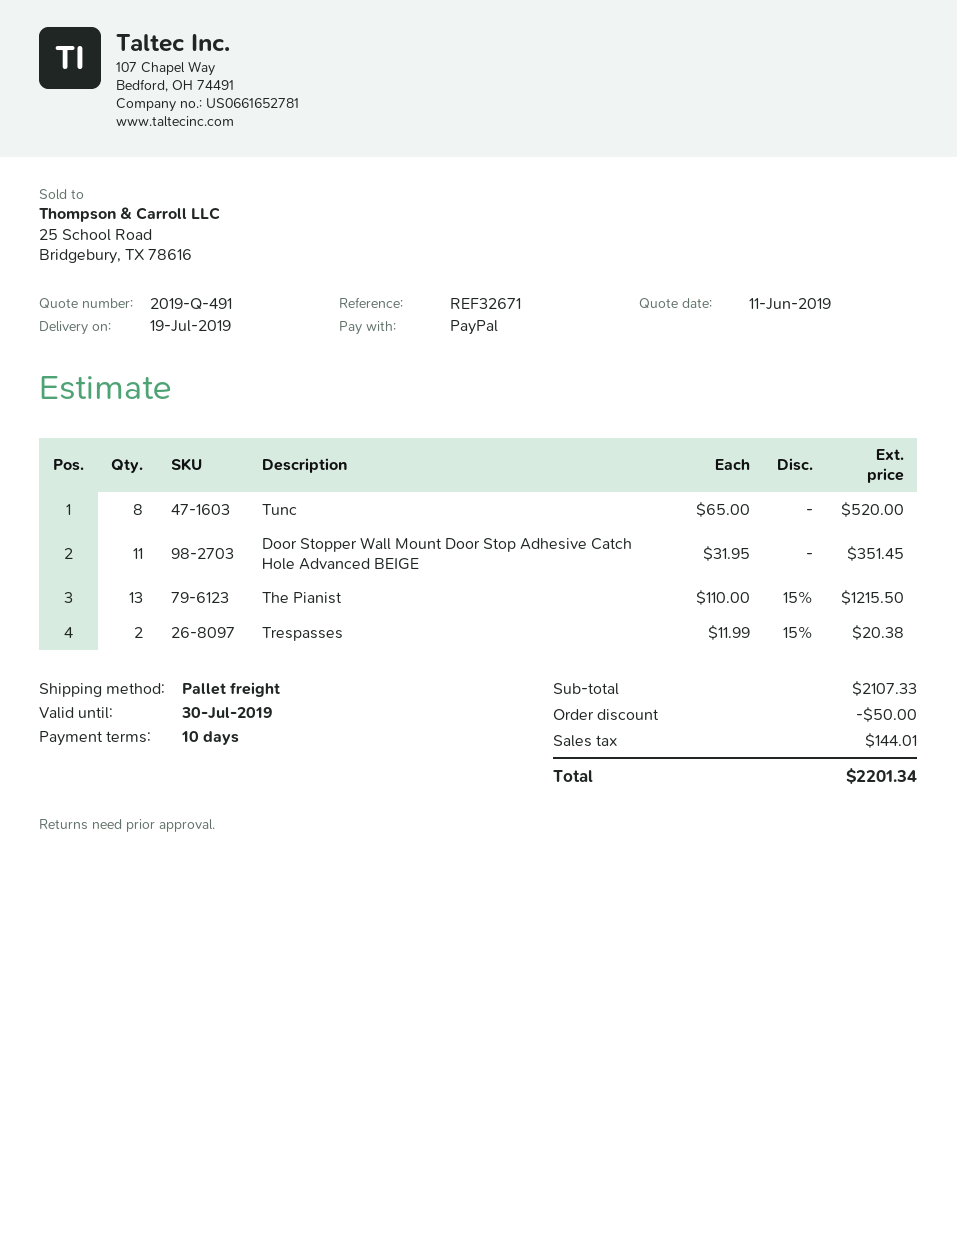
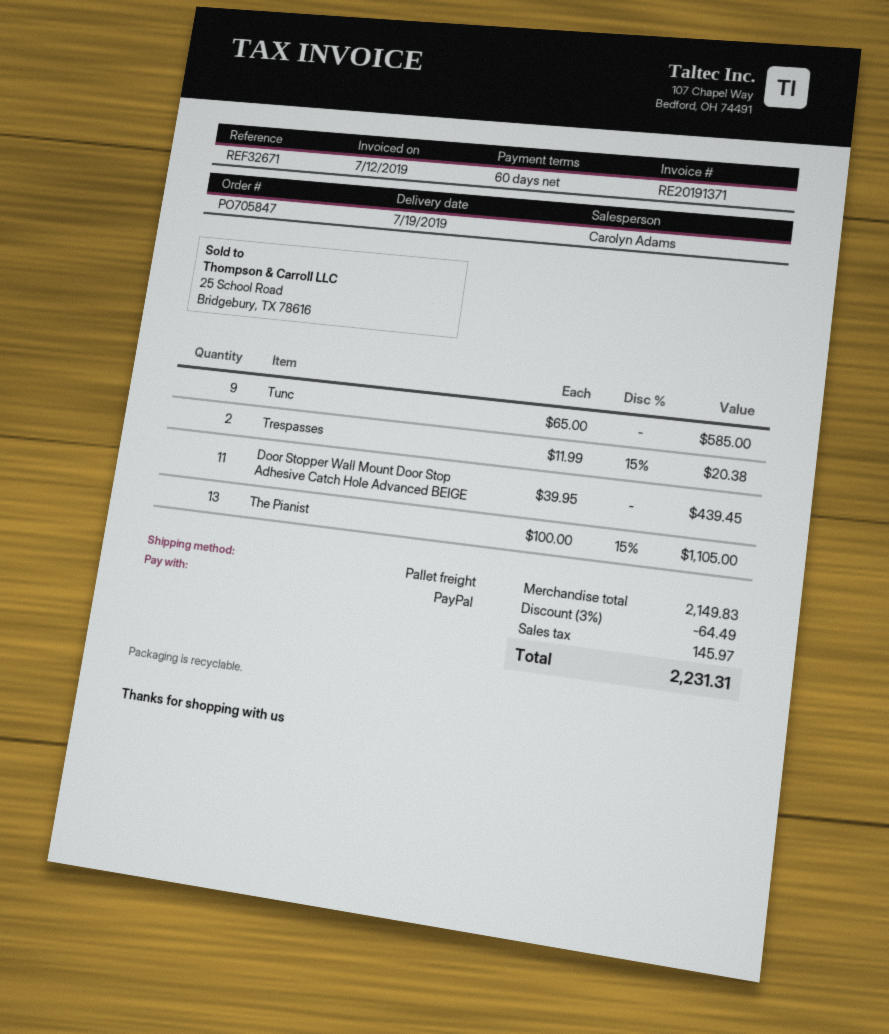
payment terms: 10 days -> 60 days
Tunc: 8 x 65.00 = 520.00 -> 9 x 65.00 = 585.00
Door Stopper Wall Mount Door Stop Adhesive Catch Hole Advanced BEIGE: 11 x 31.95 = 351.45 -> 11 x 39.95 = 439.45
The Pianist: 13 x 110.00 - 15% = 1215.50 -> 13 x 100.00 - 15% = 1105.00
subtotal: 2107.33 -> 2149.83
discount: 50.00 -> 64.49
tax: 144.01 -> 145.97
total: 2201.34 -> 2231.31

